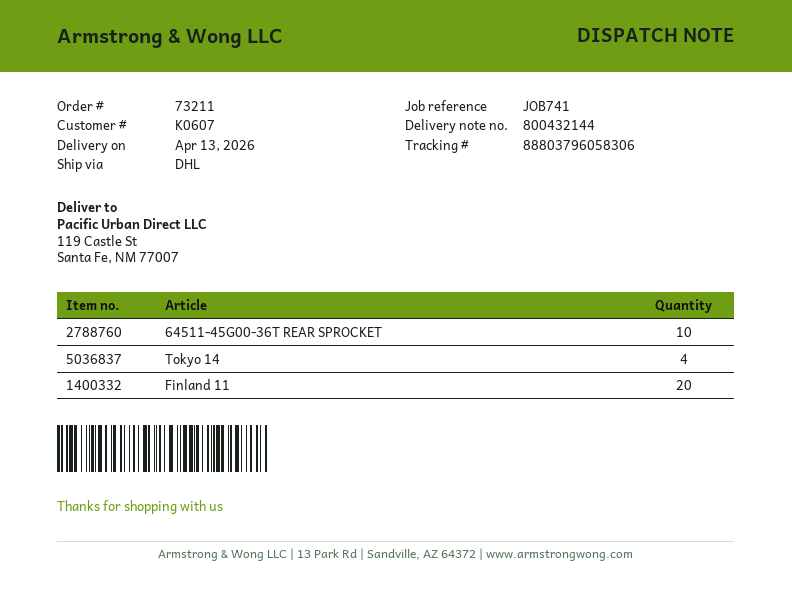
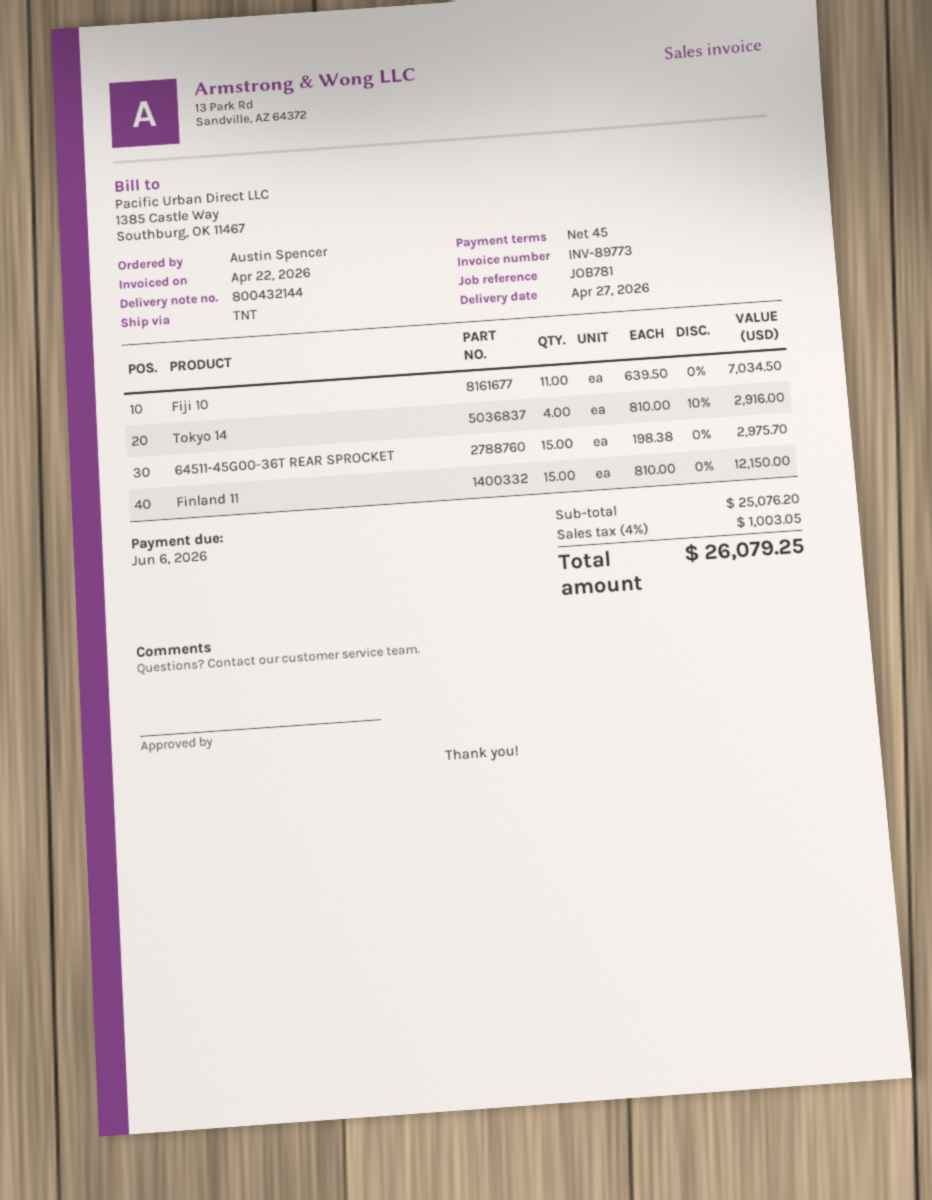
delivery date: 2026-04-13 -> 2026-04-27
reference: JOB741 -> JOB781
shipping method: DHL -> TNT
64511-45G00-36T REAR SPROCKET: 10 -> 15
Finland 11: 20 -> 15
Fiji 10: none -> 11

